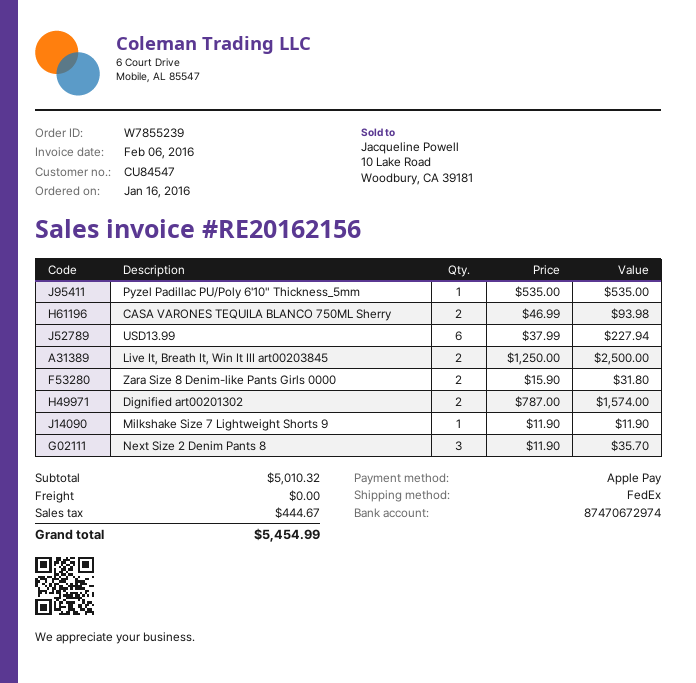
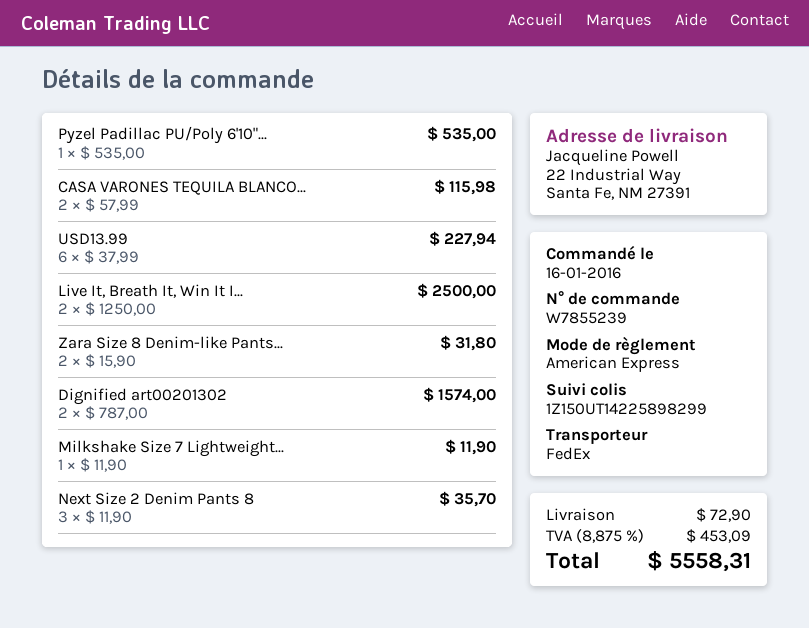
payment method: Apple Pay -> American Express
CASA VARONES TEQUILA BLANCO 750ML Sherry: 2 x 46.99 = 93.98 -> 2 x 57.99 = 115.98
shipping: 0.00 -> 72.90
tax: 444.67 -> 453.09
total: 5454.99 -> 5558.31

